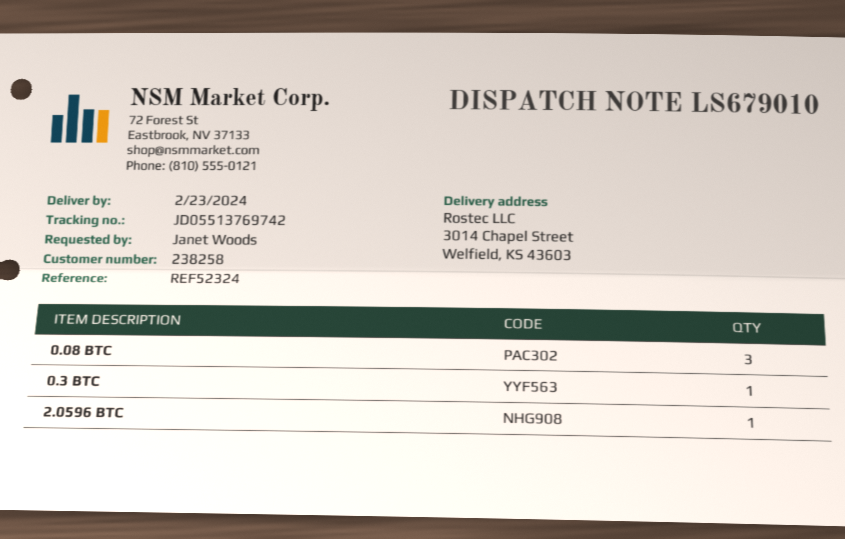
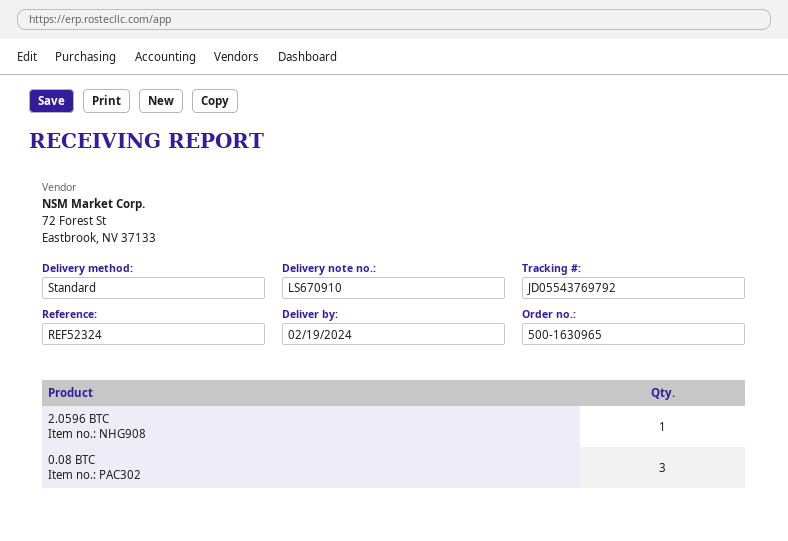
delivery note number: LS679010 -> LS670910
delivery date: 2024-02-23 -> 2024-02-19
tracking number: JD05513769742 -> JD05543769792
0.3 BTC: 1 -> none

